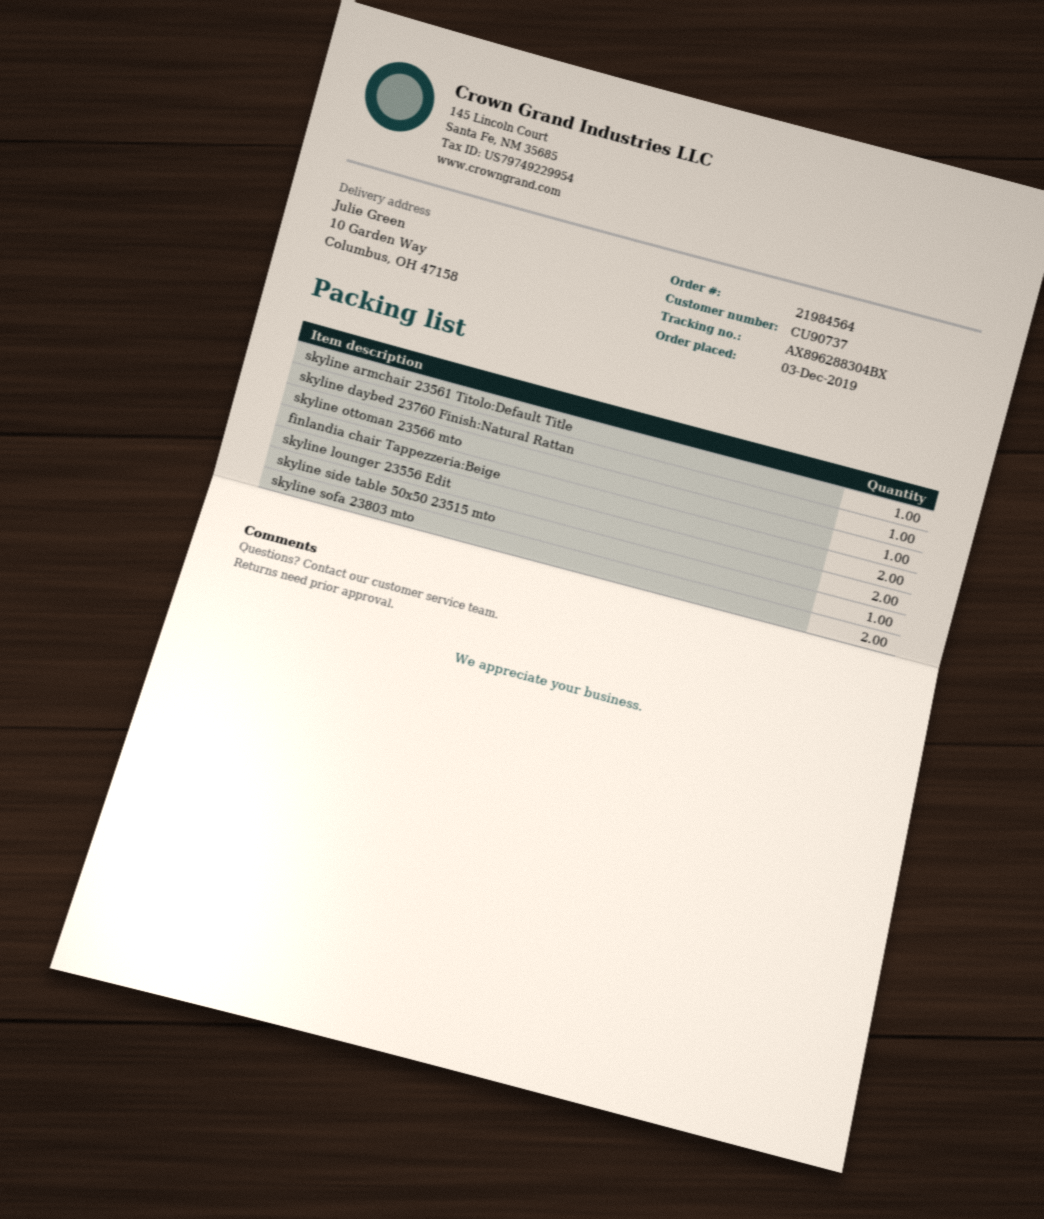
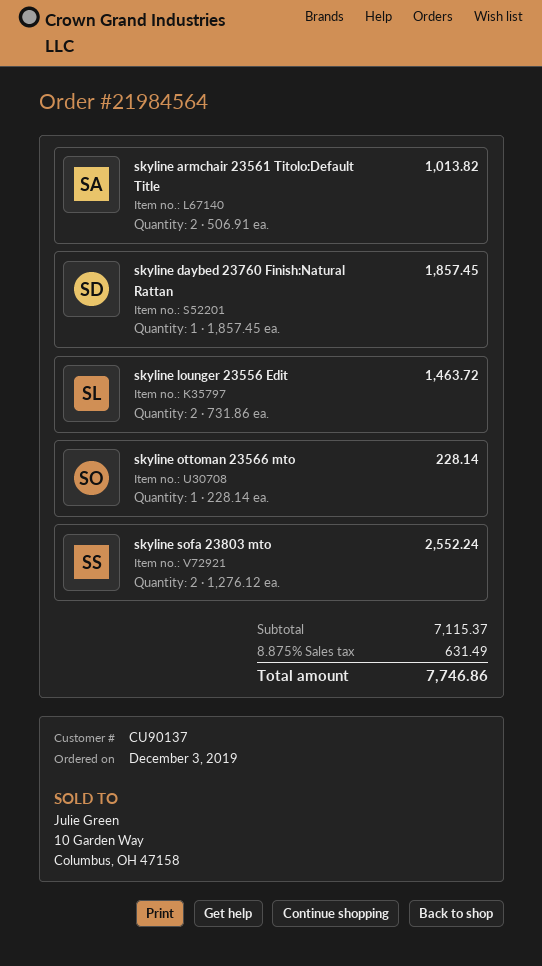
customer number: CU90737 -> CU90137
skyline armchair 23561 Titolo:Default Title: 1 -> 2
finlandia chair Tappezzeria:Beige: 2 -> none
skyline side table 50x50 23515 mto: 1 -> none

